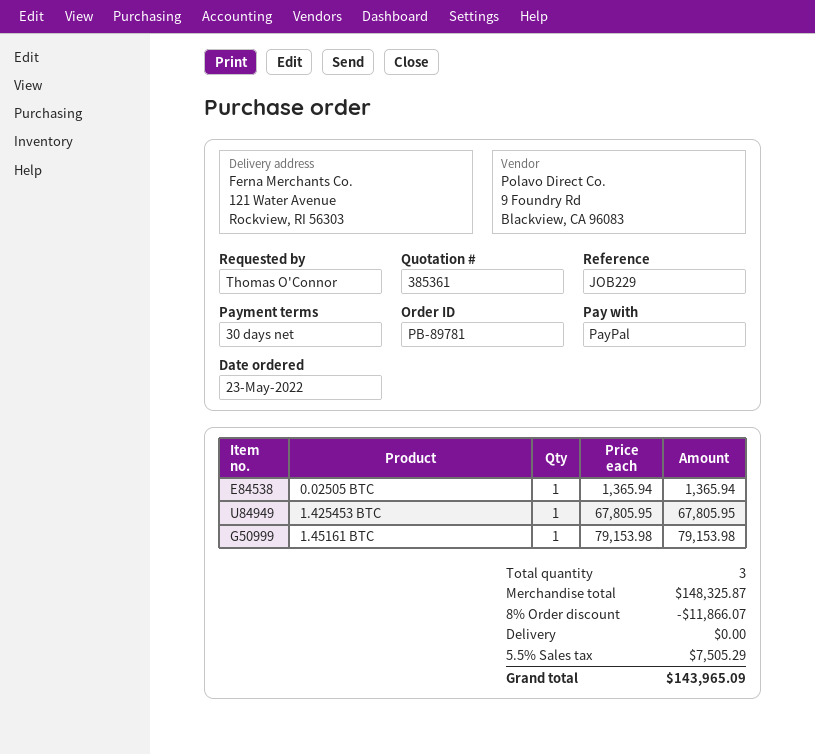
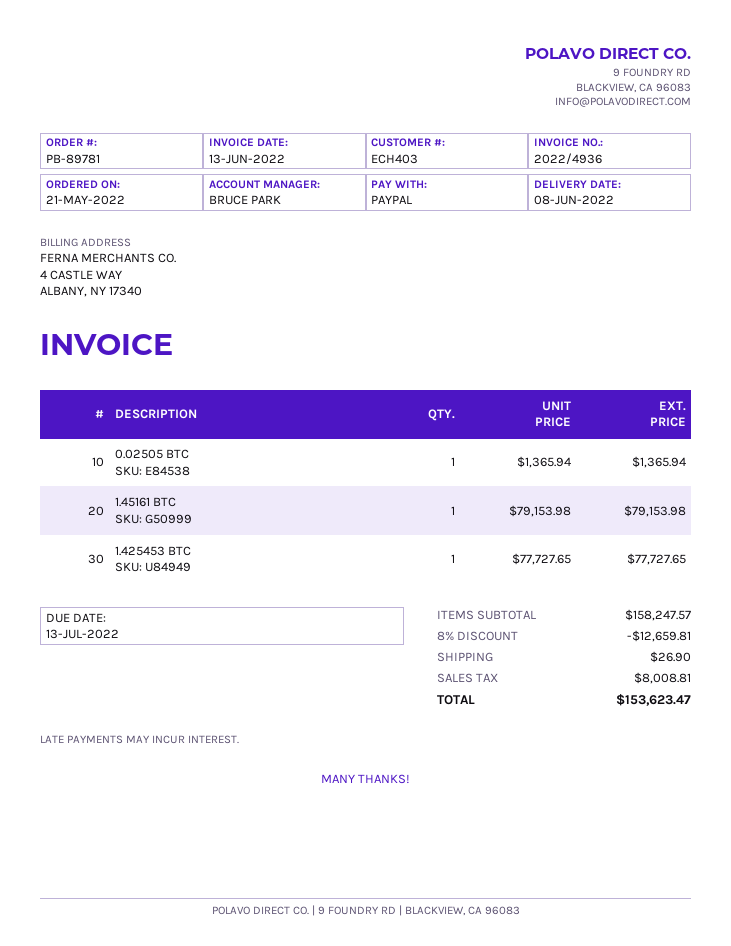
order date: 2022-05-23 -> 2022-05-21
1.425453 BTC: 1 x 67805.95 = 67805.95 -> 1 x 77727.65 = 77727.65
subtotal: 148325.87 -> 158247.57
discount: 8% = 11866.07 -> 8% = 12659.81
shipping: 0.00 -> 26.90
tax: 7505.29 -> 8008.81
total: 143965.09 -> 153623.47

